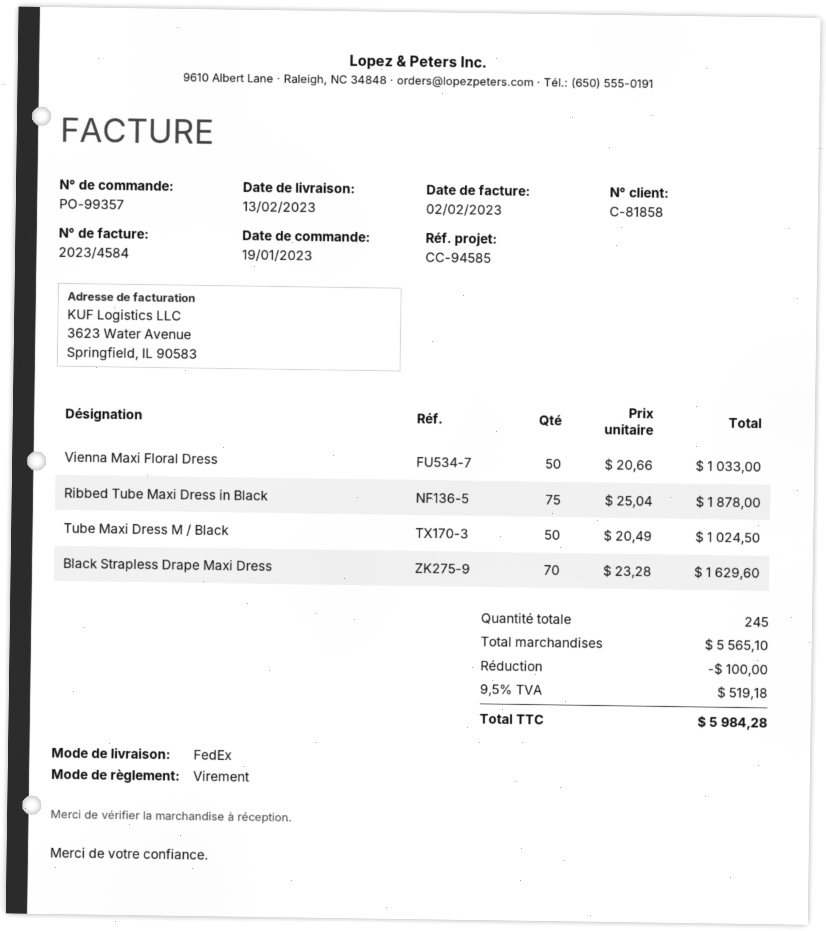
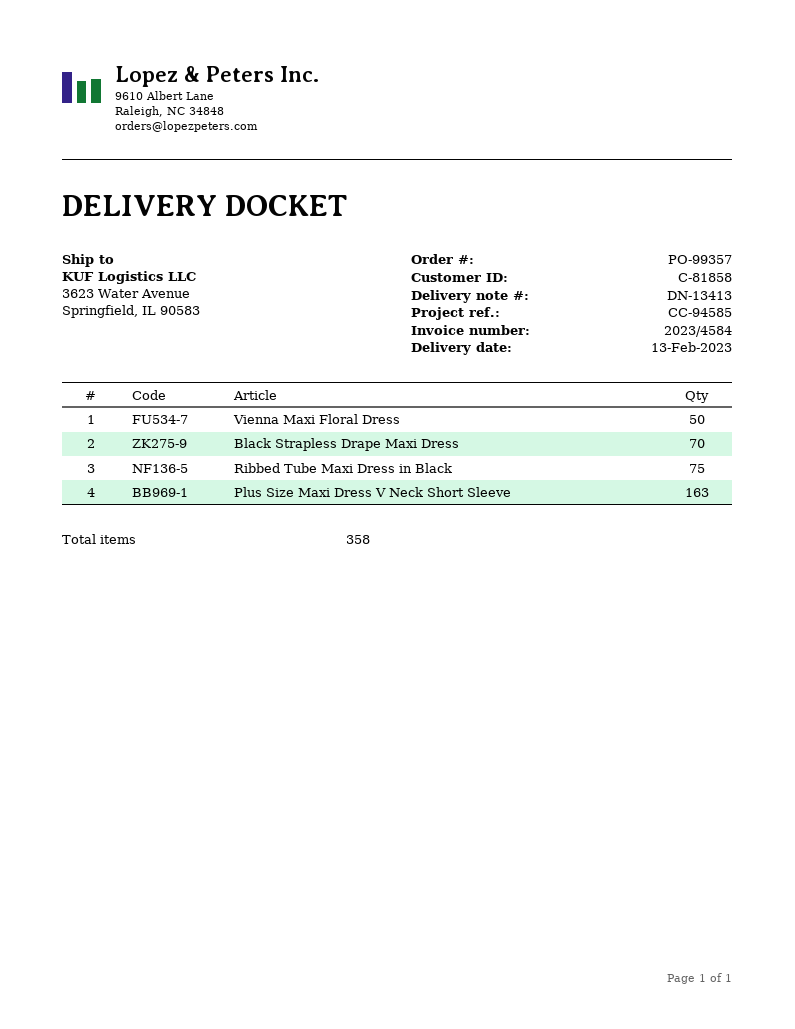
Tube Maxi Dress M / Black: 50 -> none
Plus Size Maxi Dress V Neck Short Sleeve: none -> 163
total quantity: 245 -> 358

